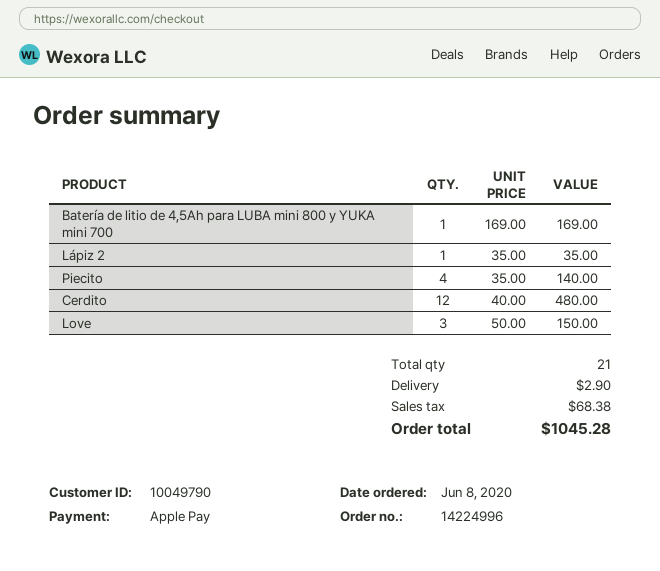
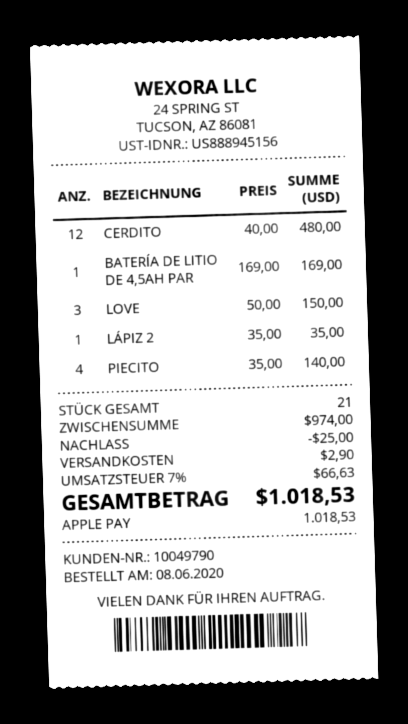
discount: none -> 25.00
tax: 68.38 -> 66.63
total: 1045.28 -> 1018.53

